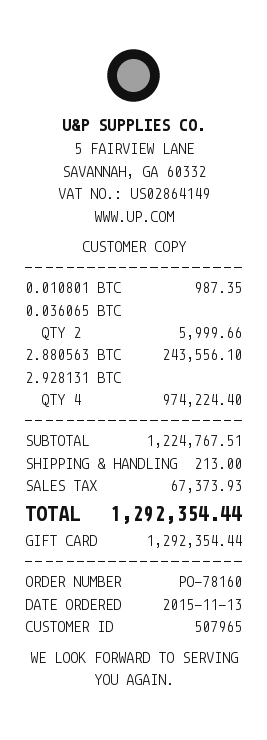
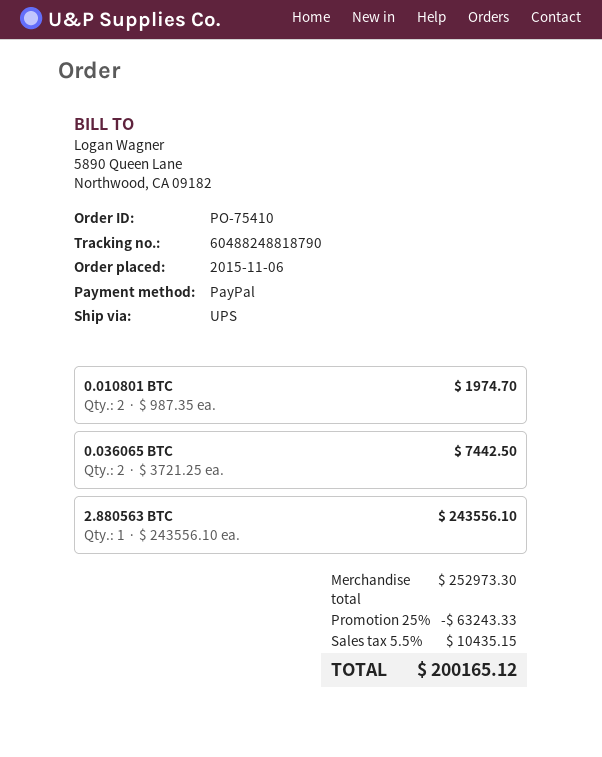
order number: PO-78160 -> PO-75410
order date: 2015-11-13 -> 2015-11-06
payment method: gift card -> PayPal
0.010801 BTC: 1 for 987.35 -> 2 for 1974.70
0.036065 BTC: 2 for 5999.66 -> 2 for 7442.50
2.928131 BTC: 4 for 974224.40 -> none
subtotal: 1224767.51 -> 252973.30
discount: none -> 25% = 63243.33
shipping: 213.00 -> none
tax: 67373.93 -> 10435.15
total: 1292354.44 -> 200165.12

